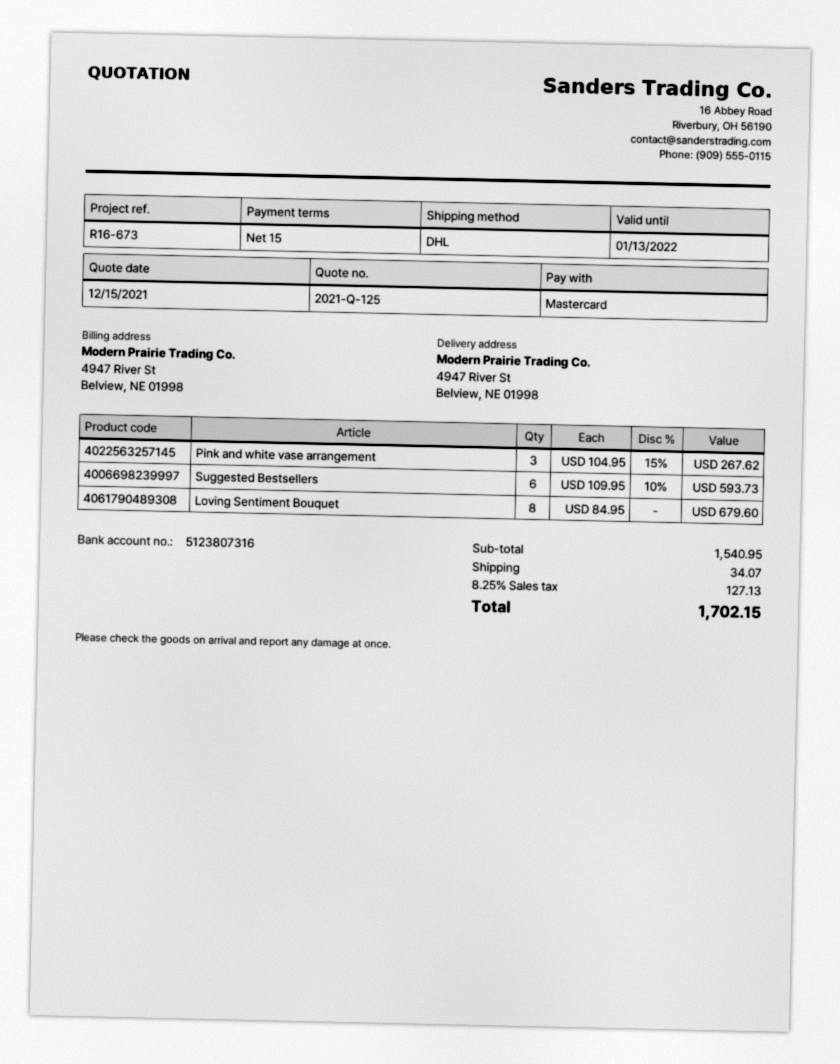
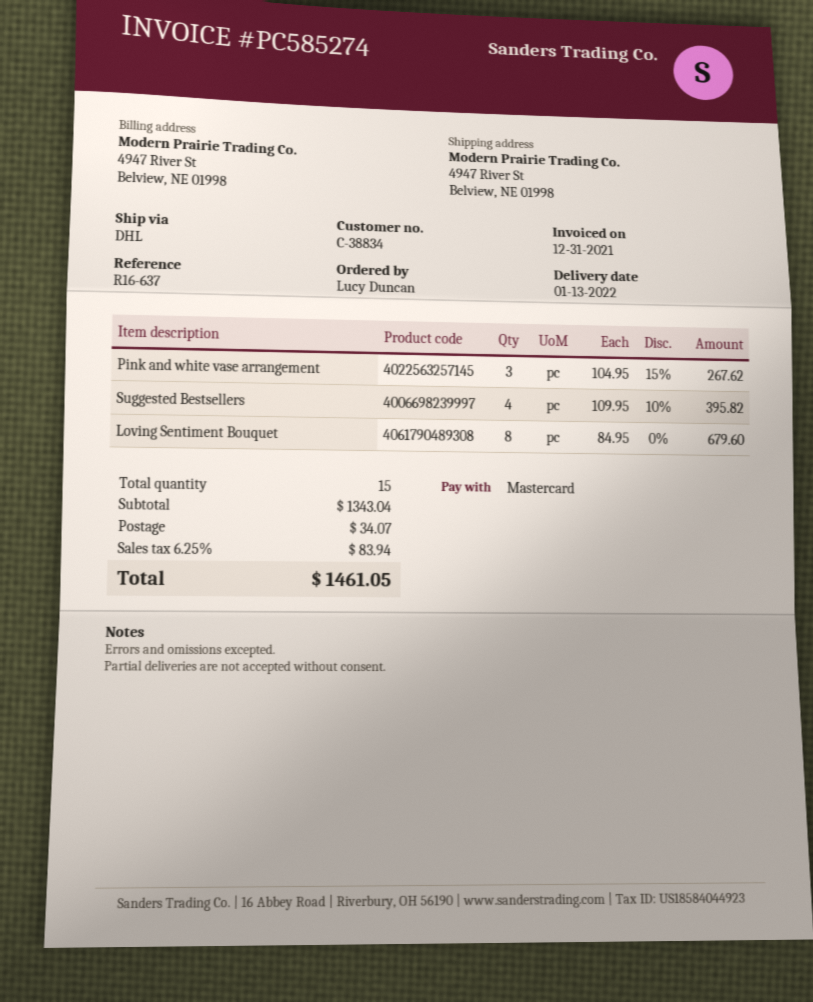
reference: R16-673 -> R16-637
Suggested Bestsellers: 6 x 109.95 - 10% = 593.73 -> 4 x 109.95 - 10% = 395.82
subtotal: 1540.95 -> 1343.04
tax: 8.25% = 127.13 -> 6.25% = 83.94
total: 1702.15 -> 1461.05

